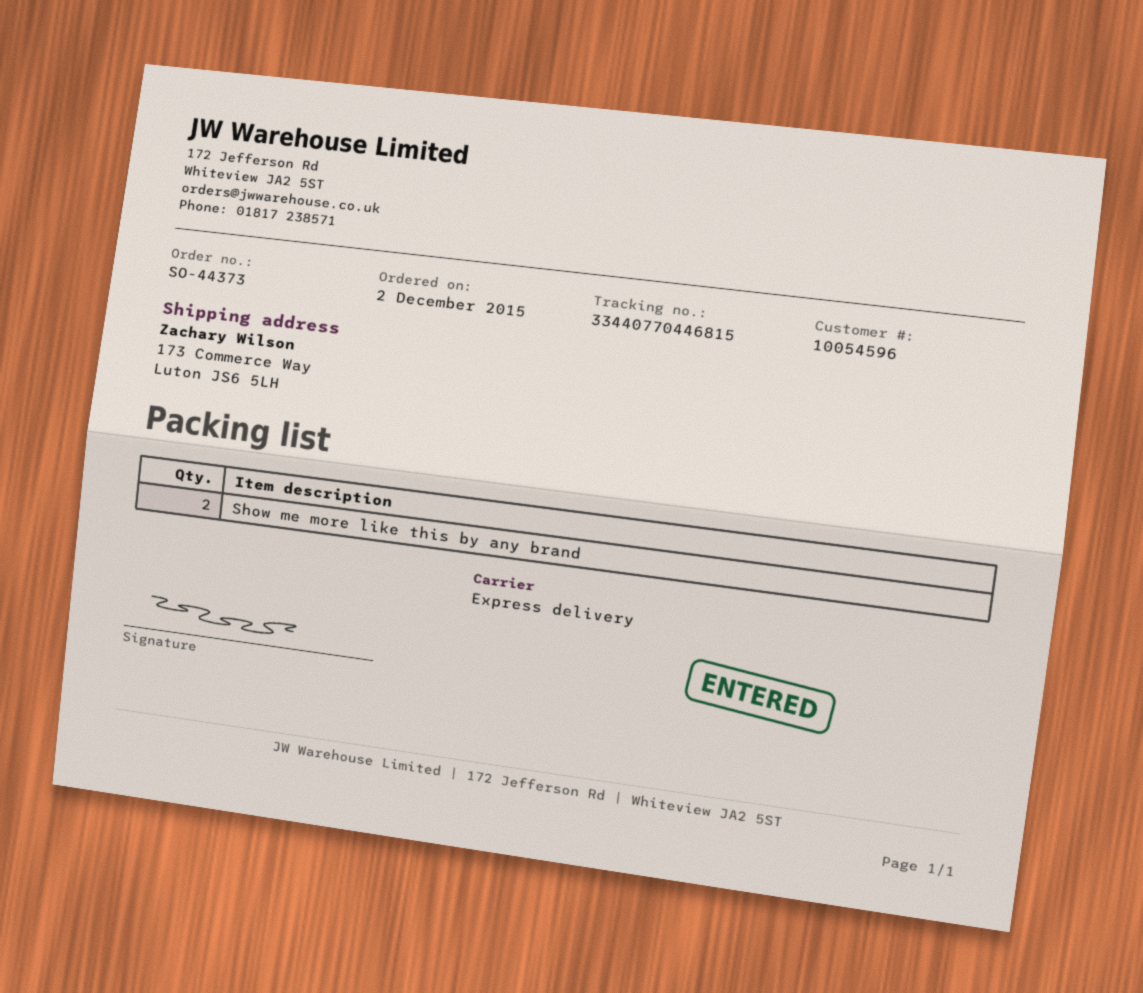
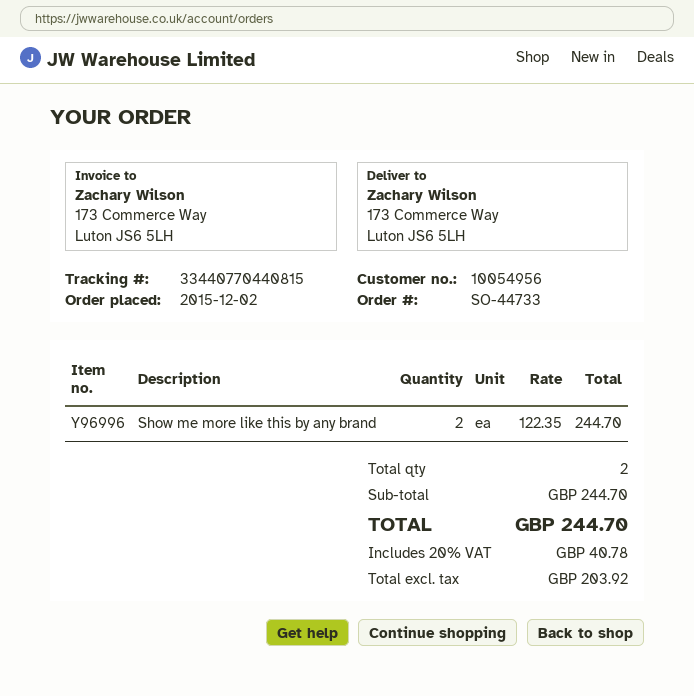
order number: SO-44373 -> SO-44733
customer number: 10054596 -> 10054956
tracking number: 33440770446815 -> 33440770440815

